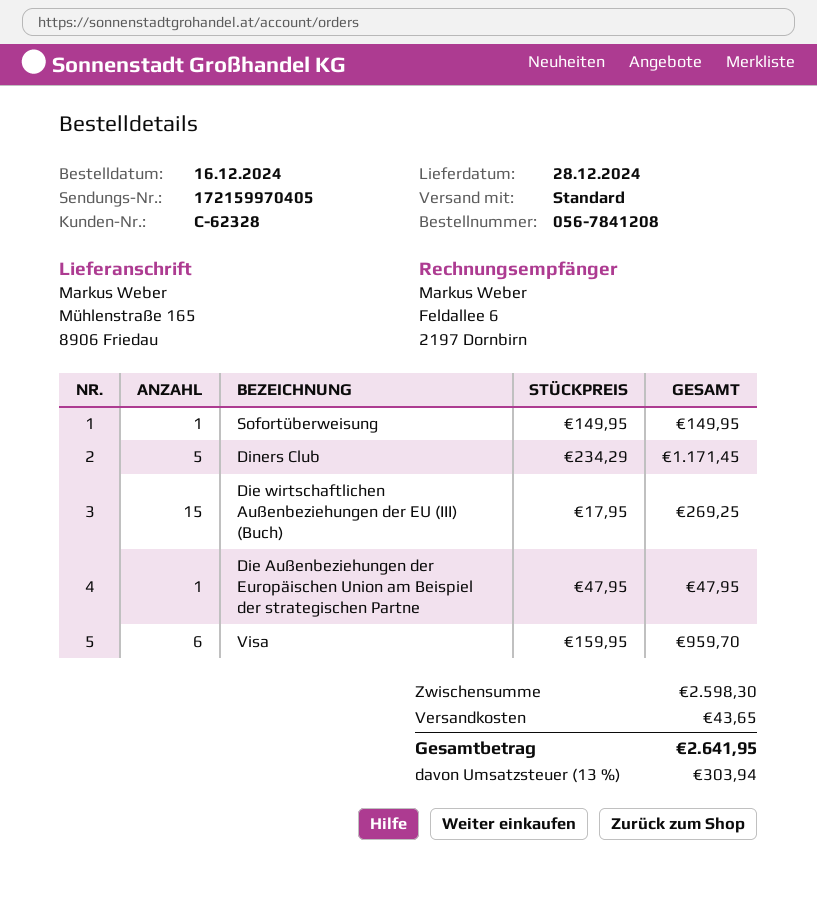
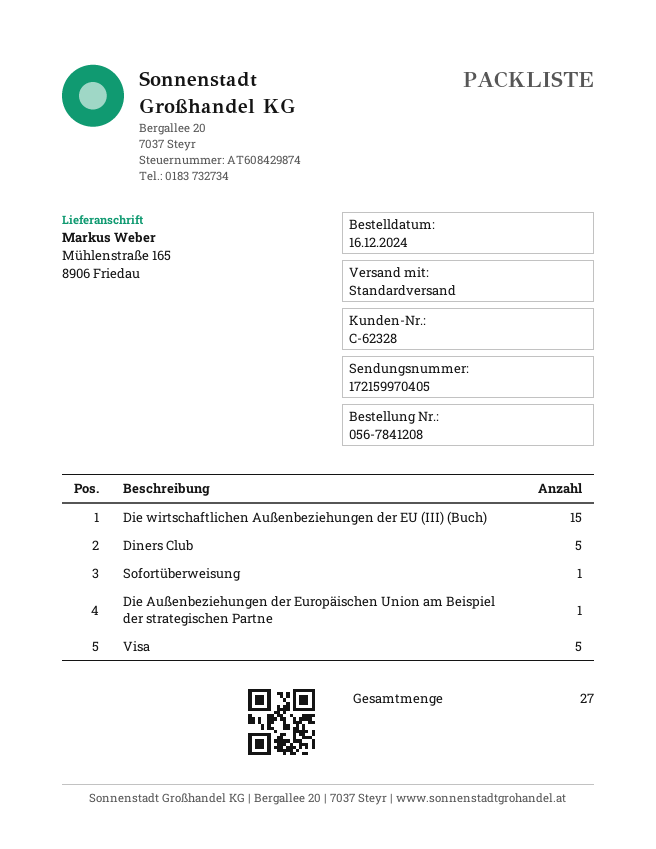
Visa: 6 -> 5

